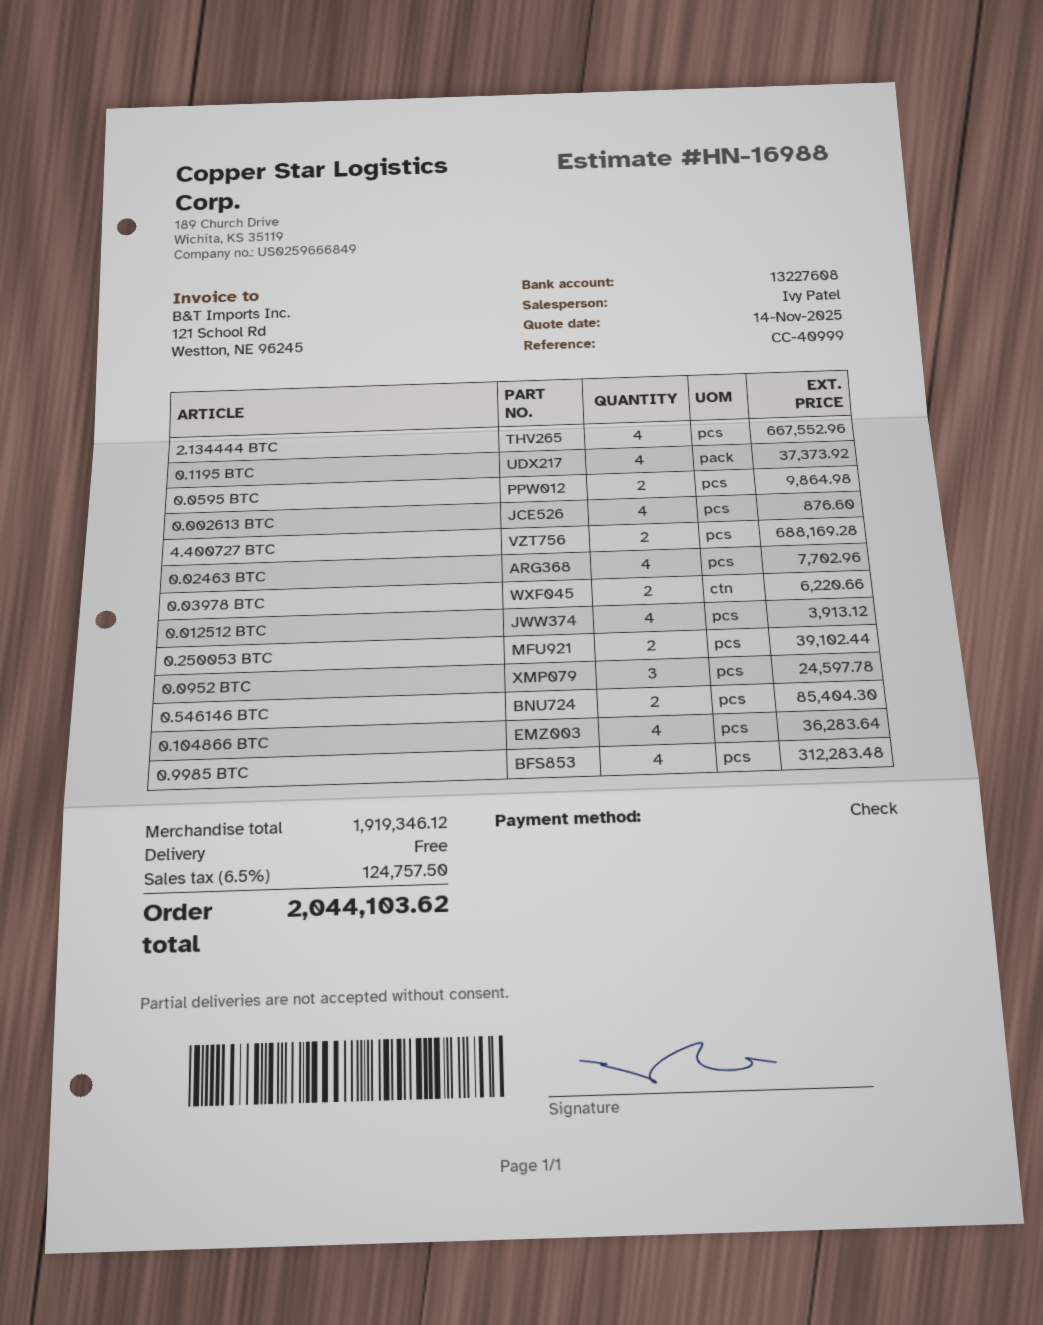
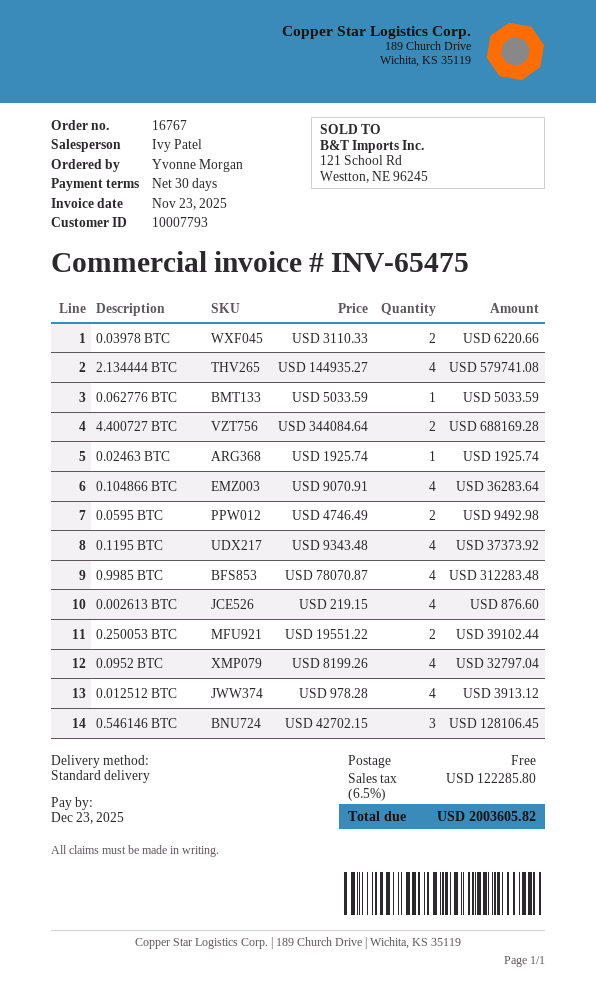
2.134444 BTC: 4 for 667552.96 -> 4 for 579741.08
0.0595 BTC: 2 for 9864.98 -> 2 for 9492.98
0.02463 BTC: 4 for 7702.96 -> 1 for 1925.74
0.0952 BTC: 3 for 24597.78 -> 4 for 32797.04
0.546146 BTC: 2 for 85404.30 -> 3 for 128106.45
0.062776 BTC: none -> 1 for 5033.59
tax: 6.5% = 124757.50 -> 6.5% = 122285.80
total: 2044103.62 -> 2003605.82

